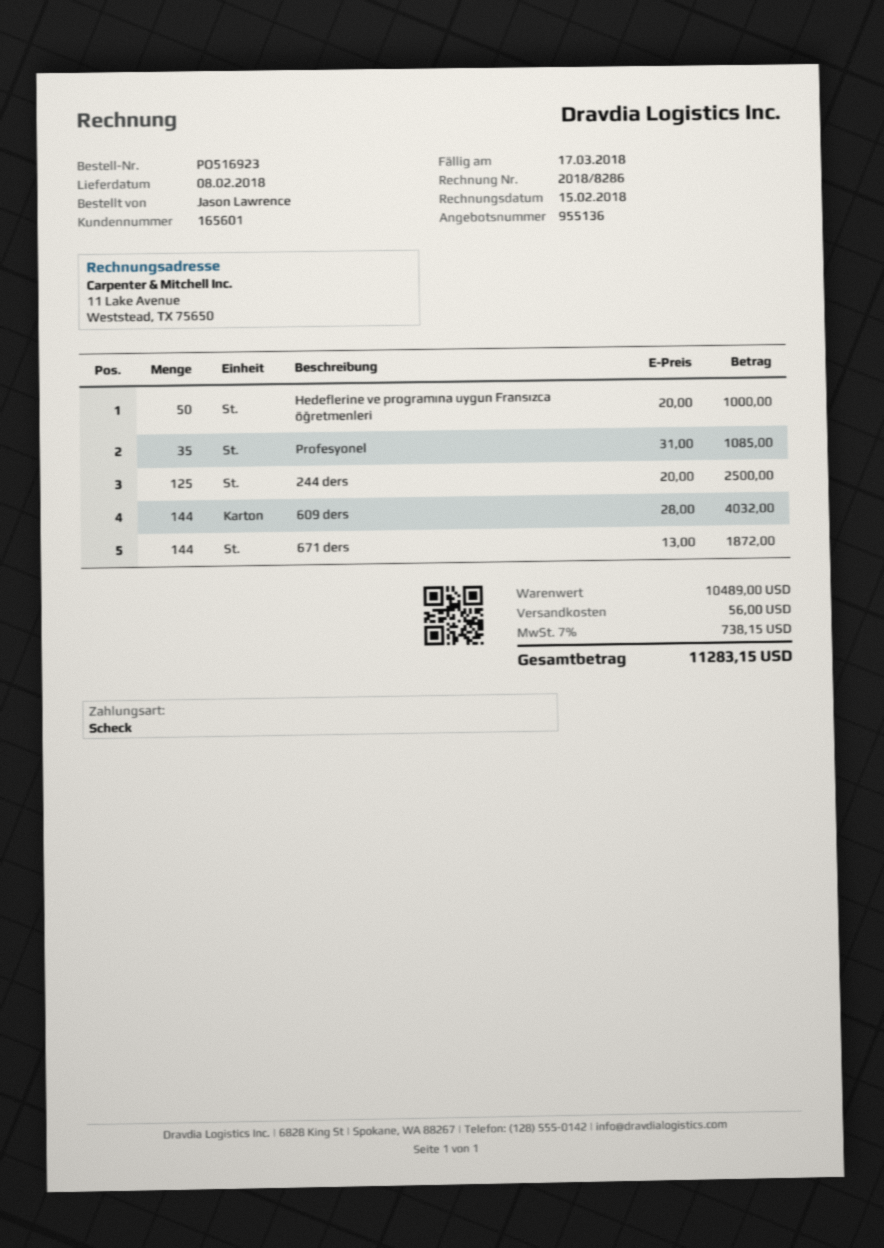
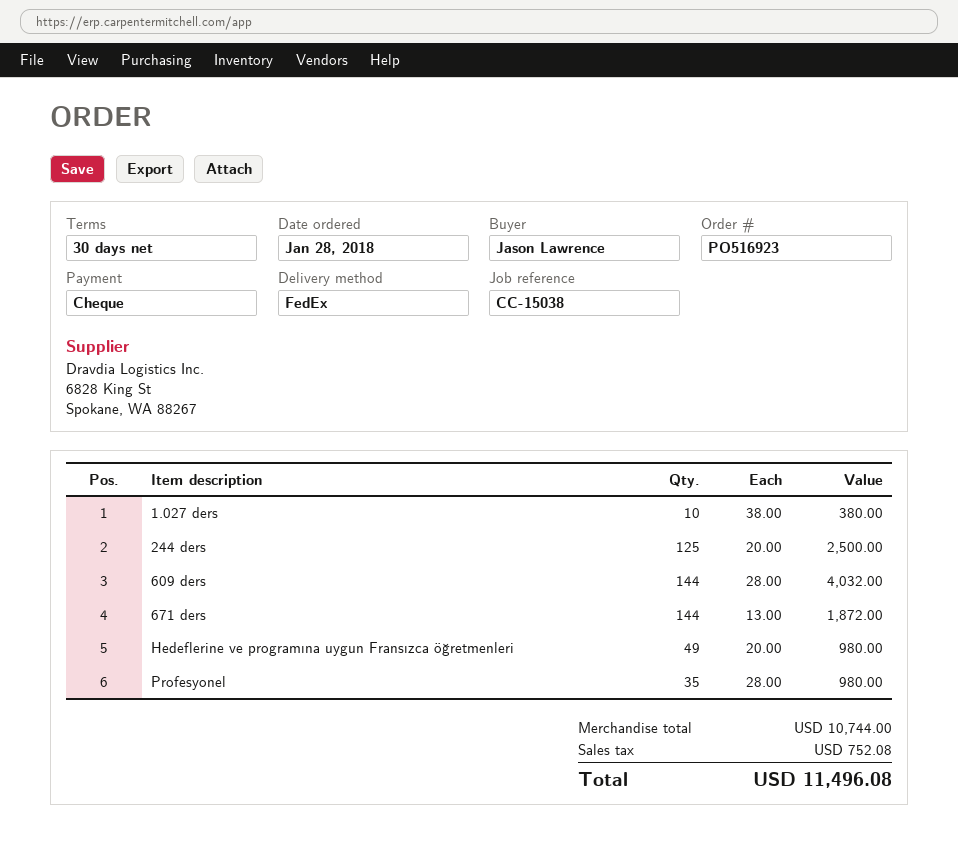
Hedeflerine ve programına uygun Fransızca öğretmenleri: 50 x 20.00 = 1000.00 -> 49 x 20.00 = 980.00
Profesyonel: 35 x 31.00 = 1085.00 -> 35 x 28.00 = 980.00
1.027 ders: none -> 10 x 38.00 = 380.00
subtotal: 10489.00 -> 10744.00
shipping: 56.00 -> none
tax: 738.15 -> 752.08
total: 11283.15 -> 11496.08

